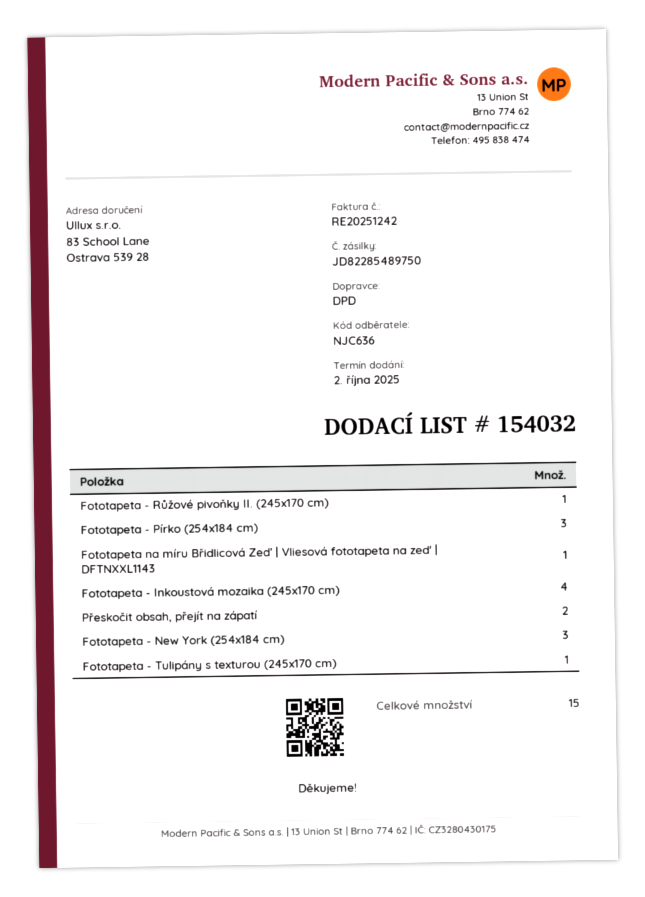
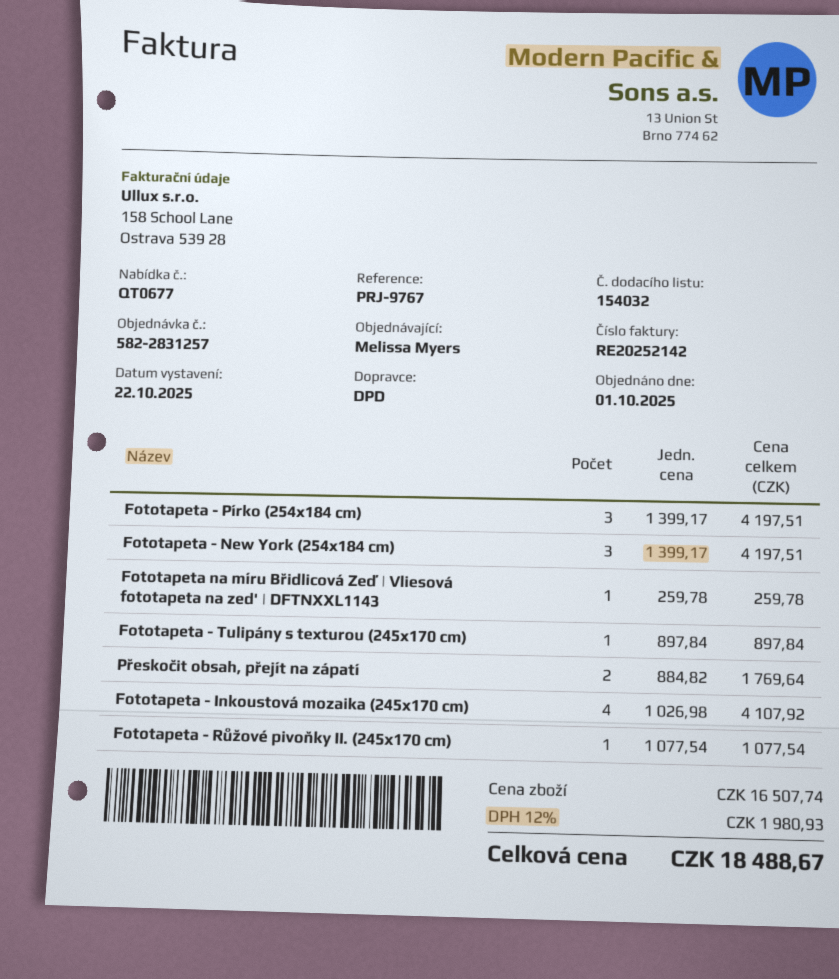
invoice number: RE20251242 -> RE20252142

